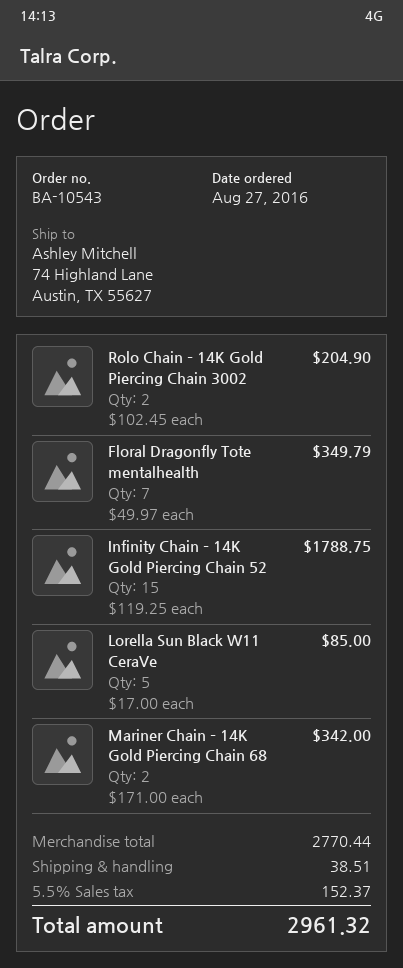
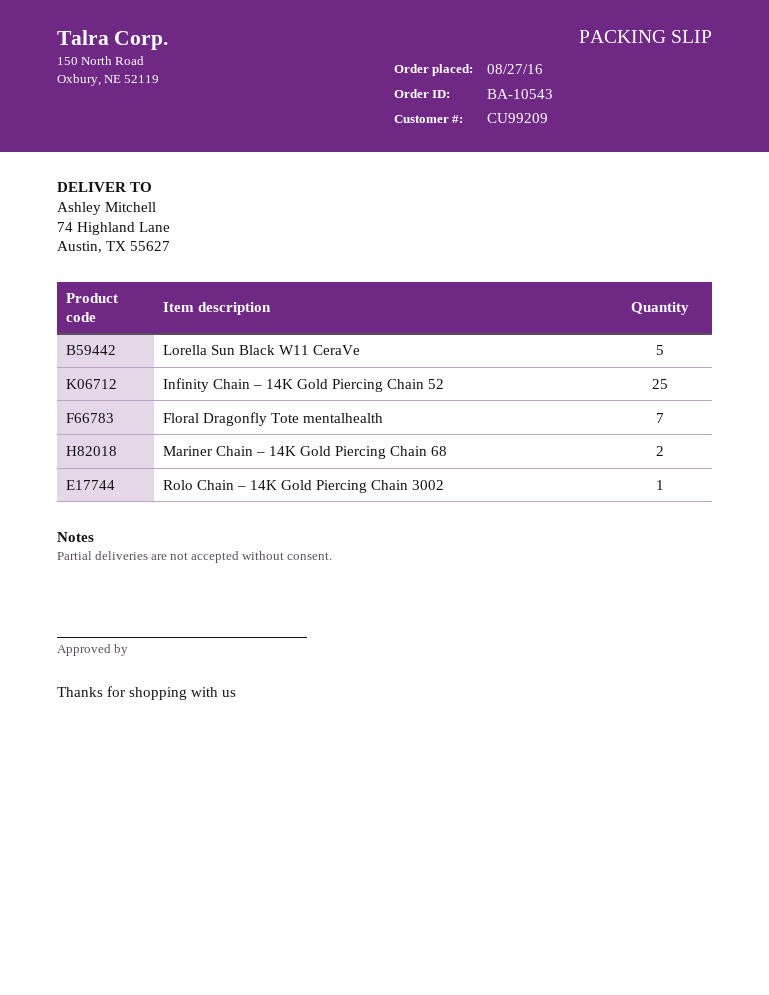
Rolo Chain – 14K Gold Piercing Chain 3002: 2 -> 1
Infinity Chain – 14K Gold Piercing Chain 52: 15 -> 25

